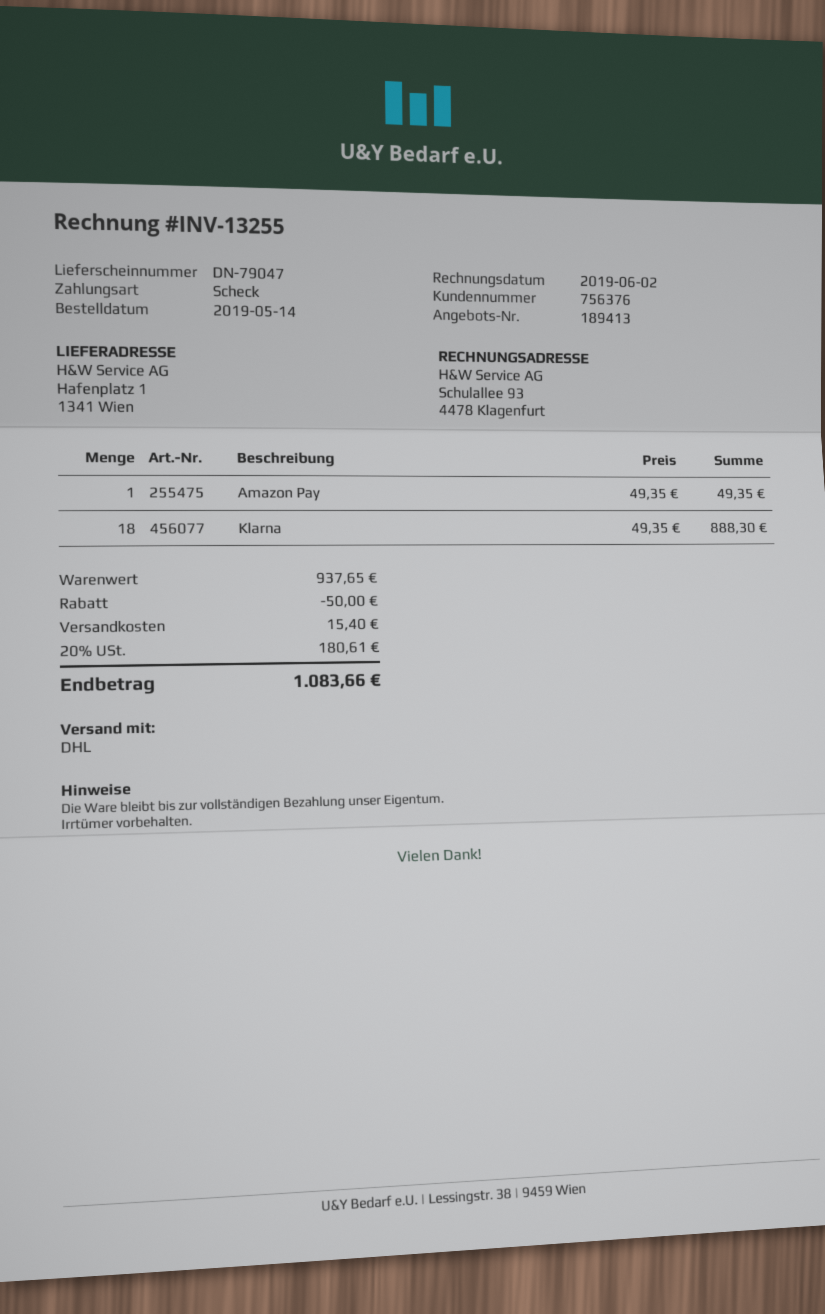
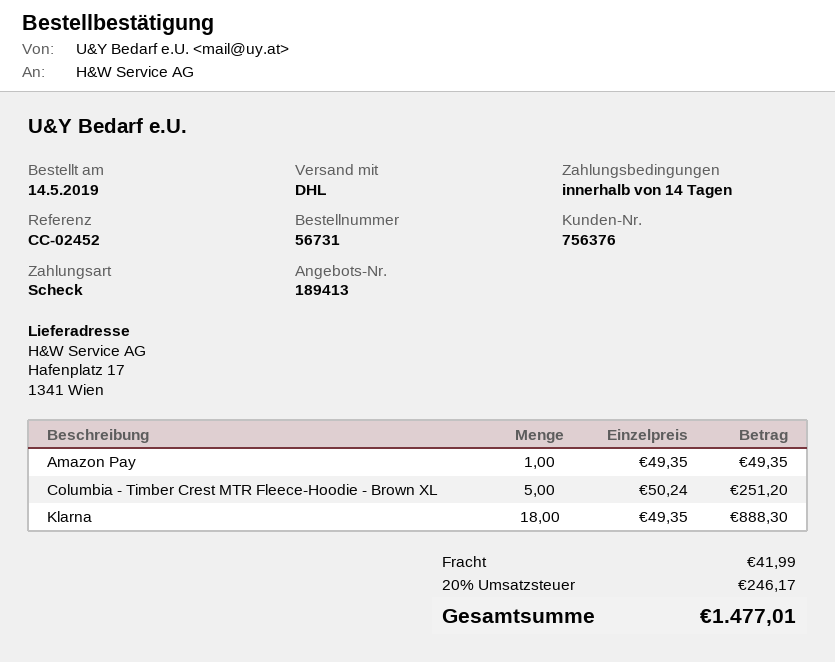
ship to: Hafenplatz 1, 1341 Wien -> Hafenplatz 17, 1341 Wien
Columbia - Timber Crest MTR Fleece-Hoodie - Brown XL: none -> 5 x 50.24 = 251.20
discount: 50.00 -> none
shipping: 15.40 -> 41.99
tax: 20% = 180.61 -> 20% = 246.17
total: 1083.66 -> 1477.01

